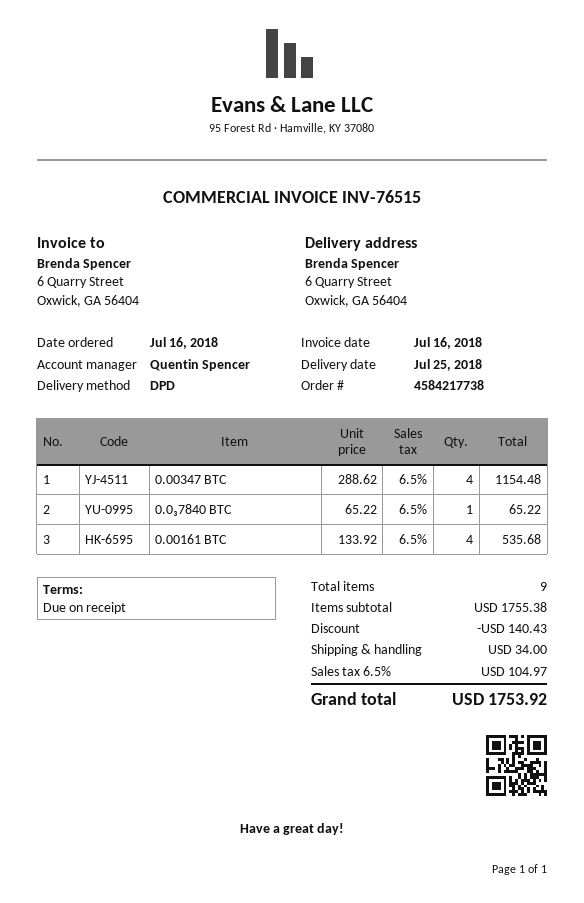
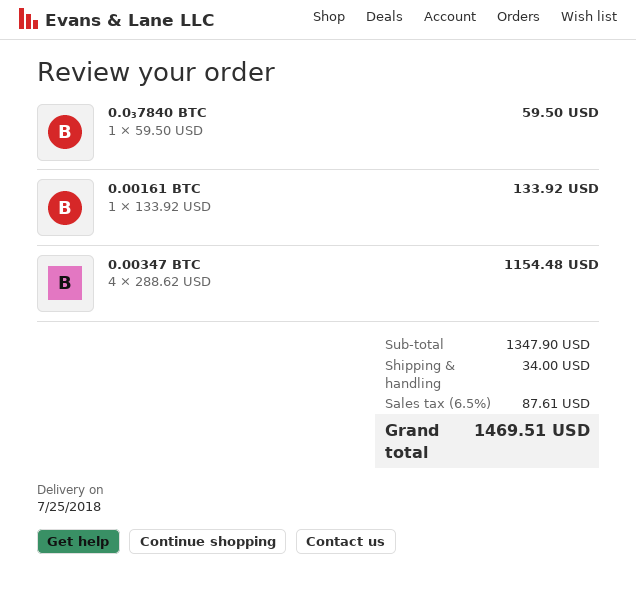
0.0₃7840 BTC: 1 x 65.22 = 65.22 -> 1 x 59.50 = 59.50
0.00161 BTC: 4 x 133.92 = 535.68 -> 1 x 133.92 = 133.92
subtotal: 1755.38 -> 1347.90
discount: 140.43 -> none
tax: 6.5% = 104.97 -> 6.5% = 87.61
total: 1753.92 -> 1469.51

